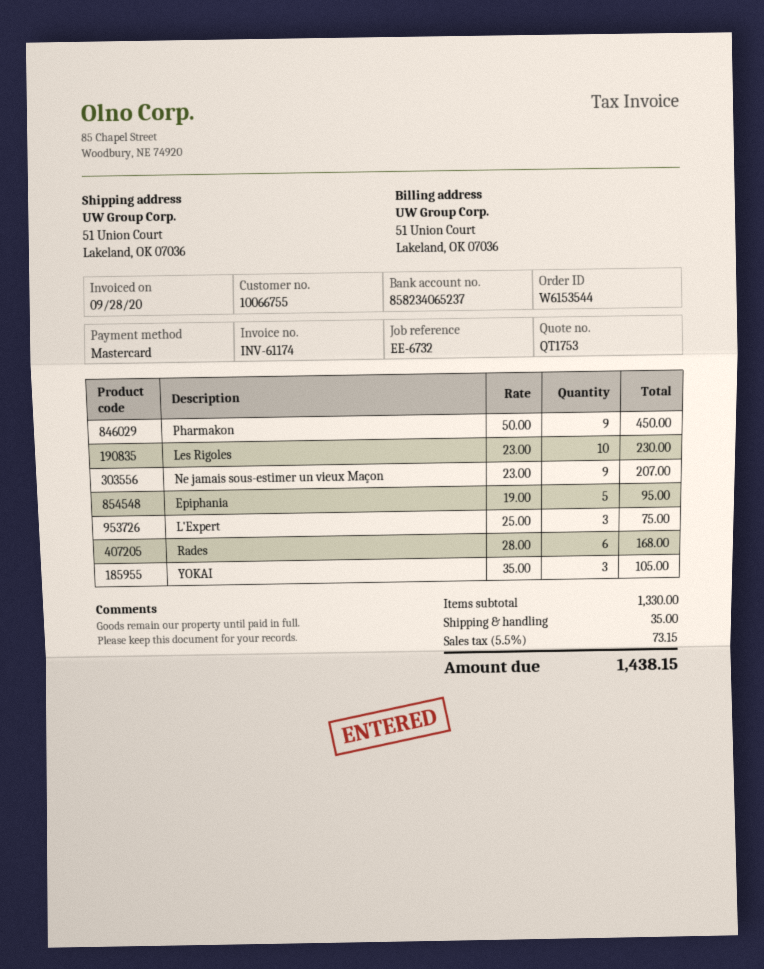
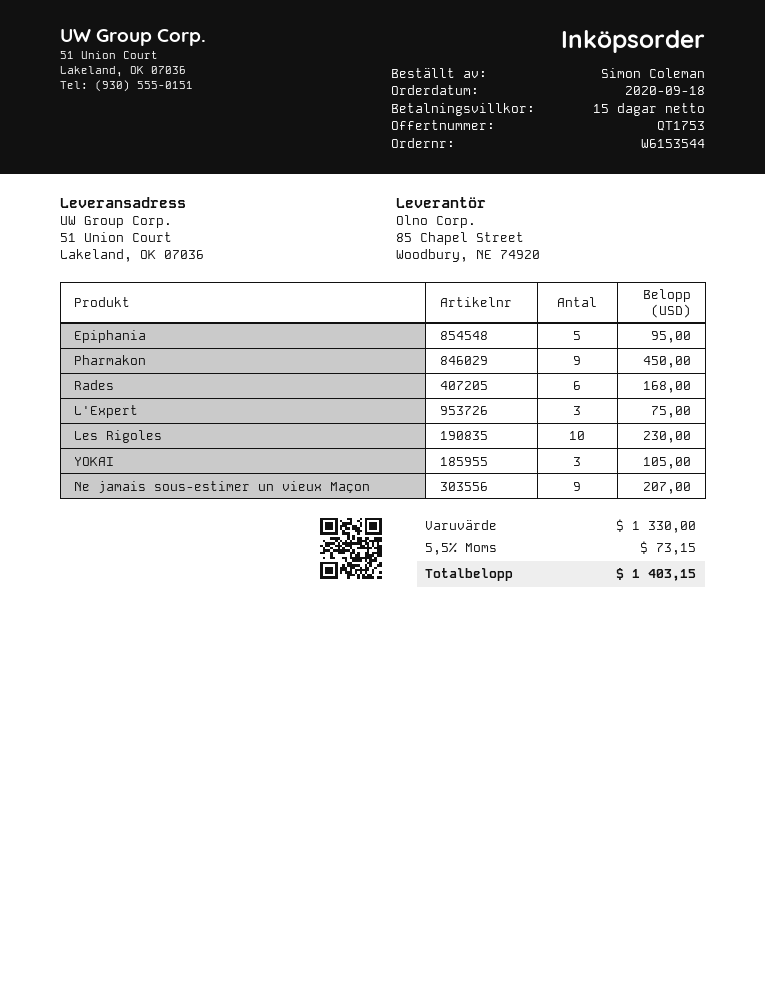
shipping: 35.00 -> none
total: 1438.15 -> 1403.15

